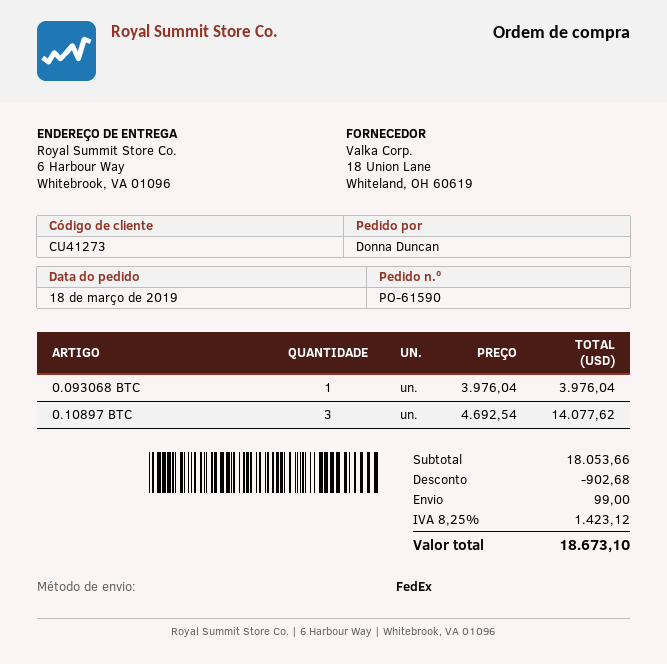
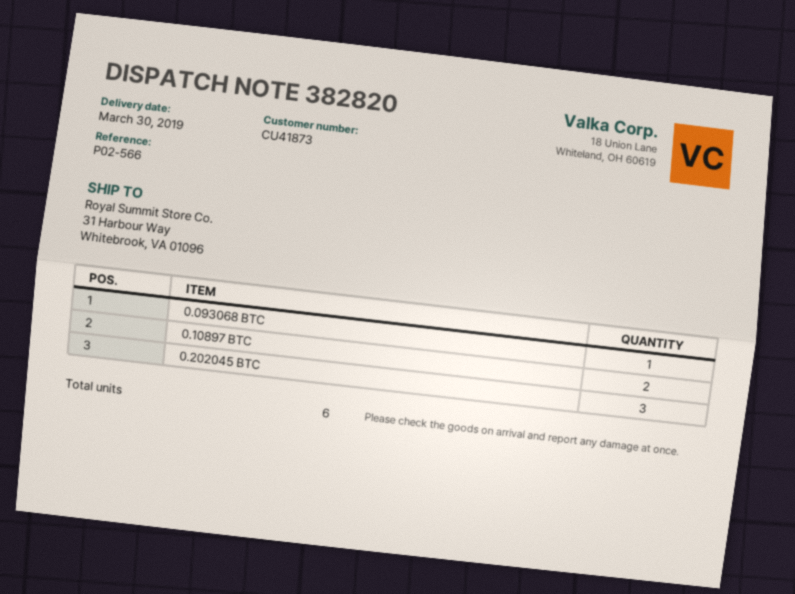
customer number: CU41273 -> CU41873
ship to: 6 Harbour Way, Whitebrook, VA 01096 -> 31 Harbour Way, Whitebrook, VA 01096
0.10897 BTC: 3 -> 2
0.202045 BTC: none -> 3

